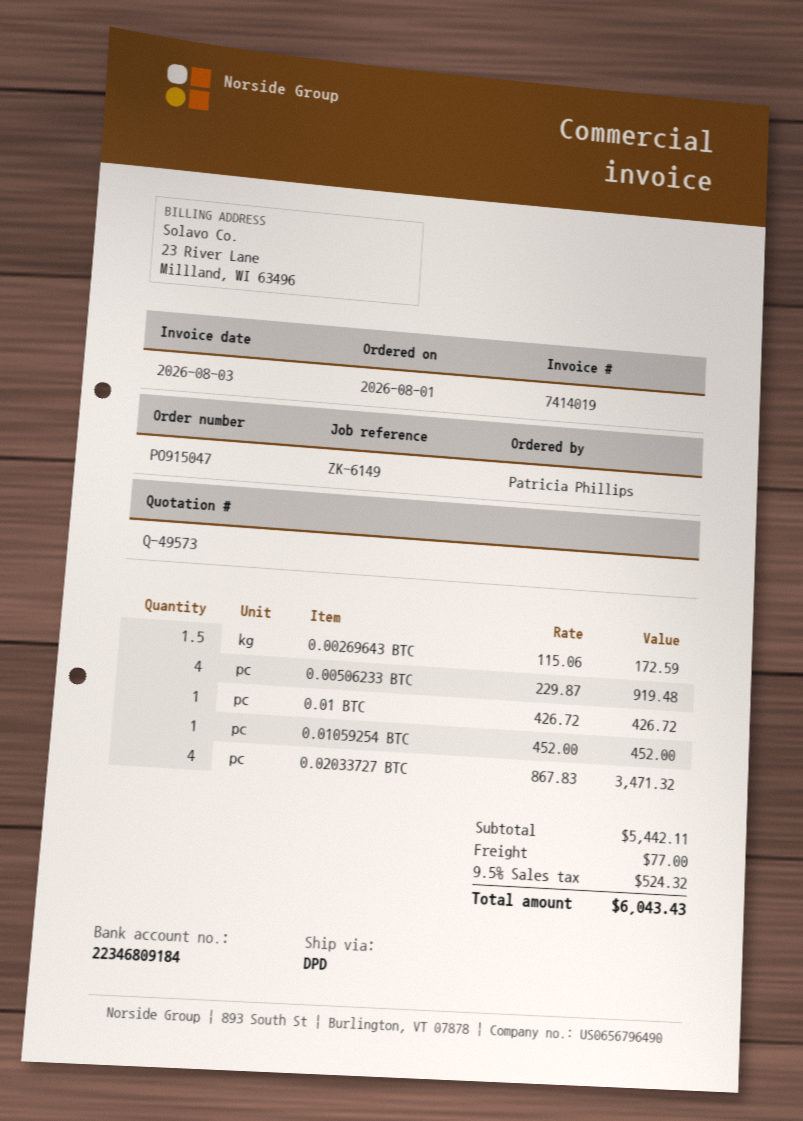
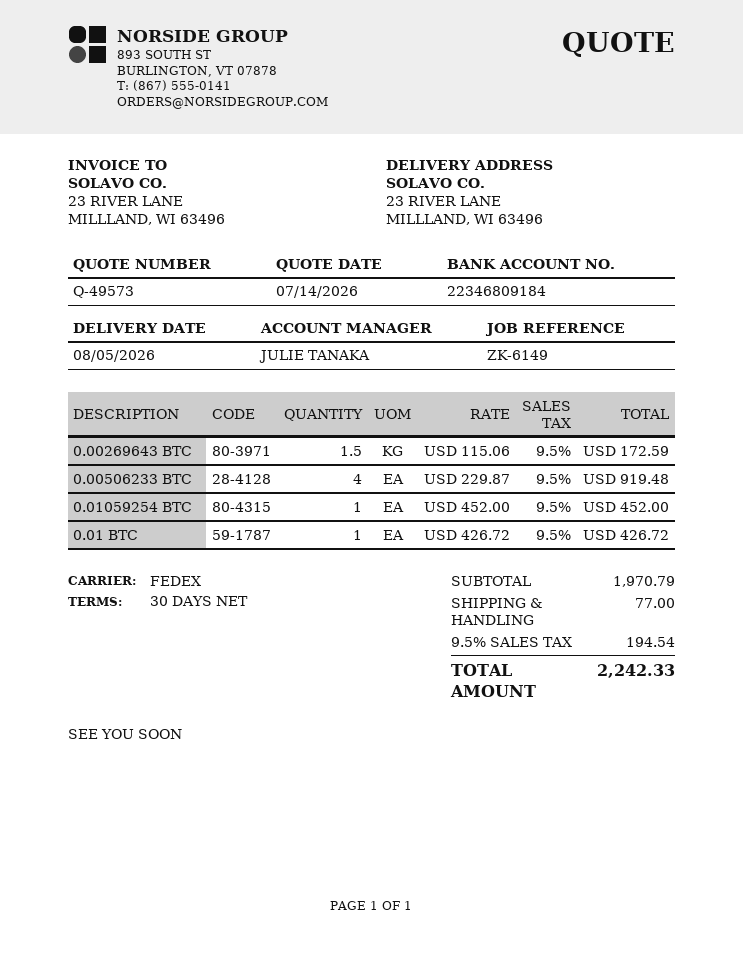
shipping method: DPD -> FedEx
0.02033727 BTC: 4 x 867.83 = 3471.32 -> none
subtotal: 5442.11 -> 1970.79
tax: 9.5% = 524.32 -> 9.5% = 194.54
total: 6043.43 -> 2242.33

